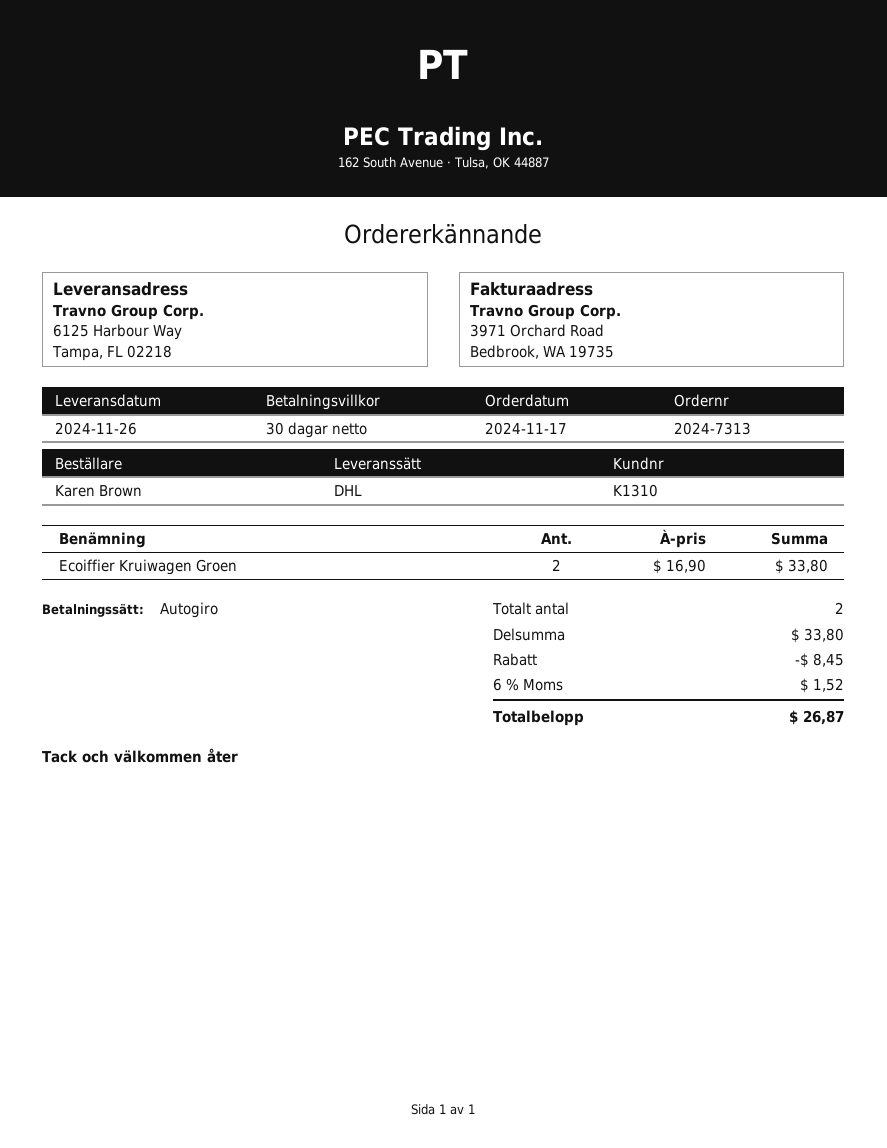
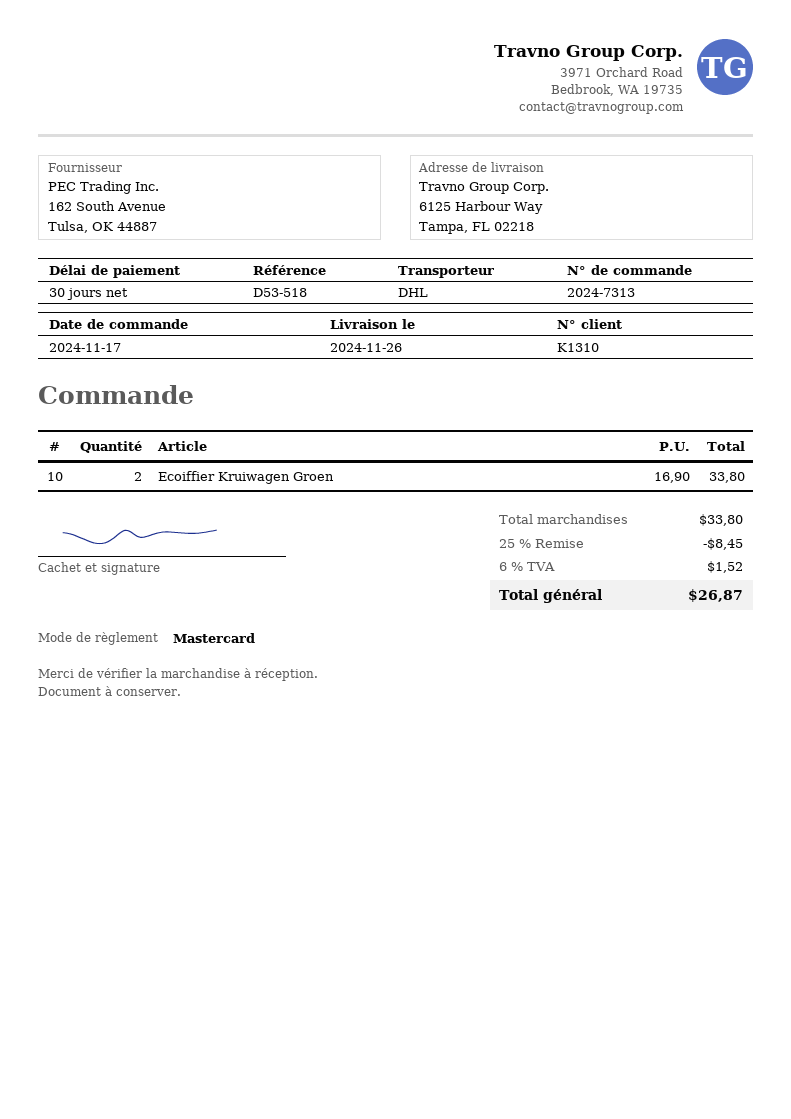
payment method: direct debit -> Mastercard

